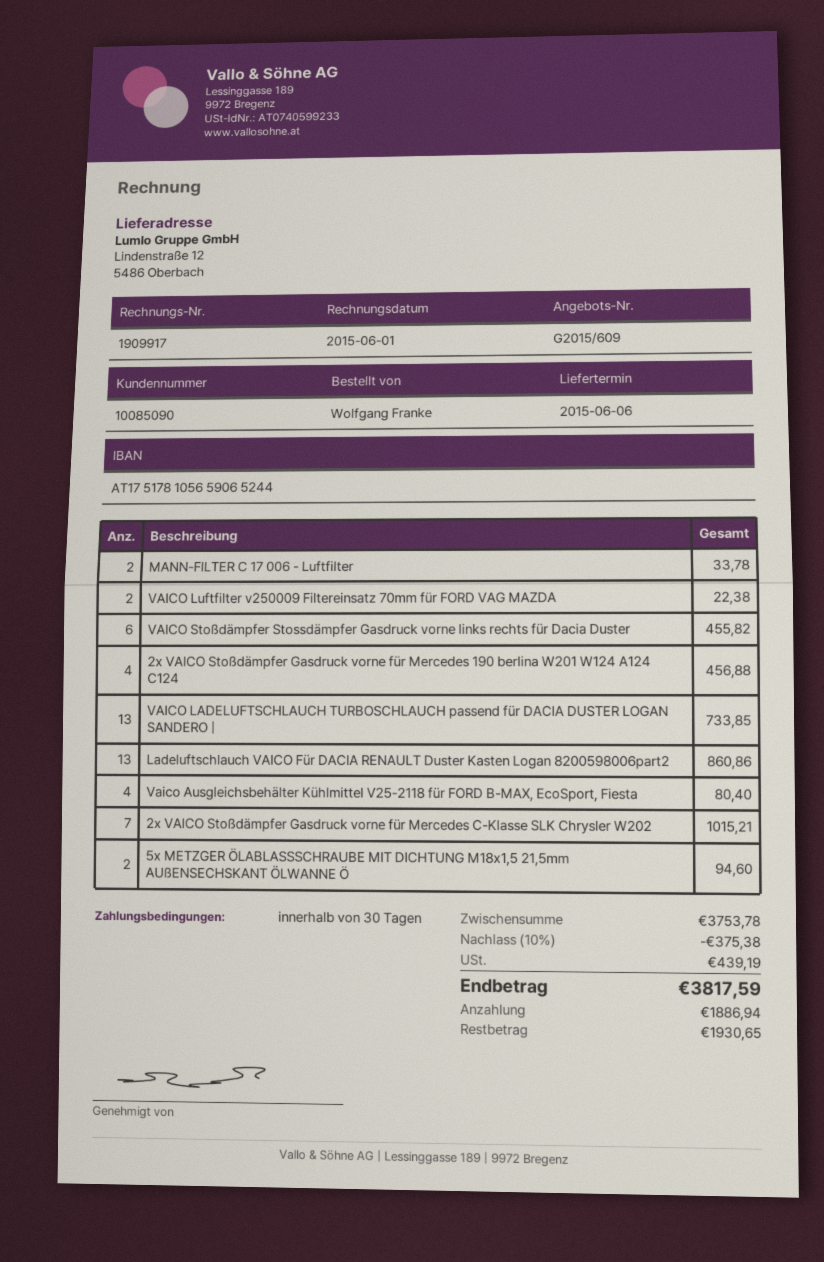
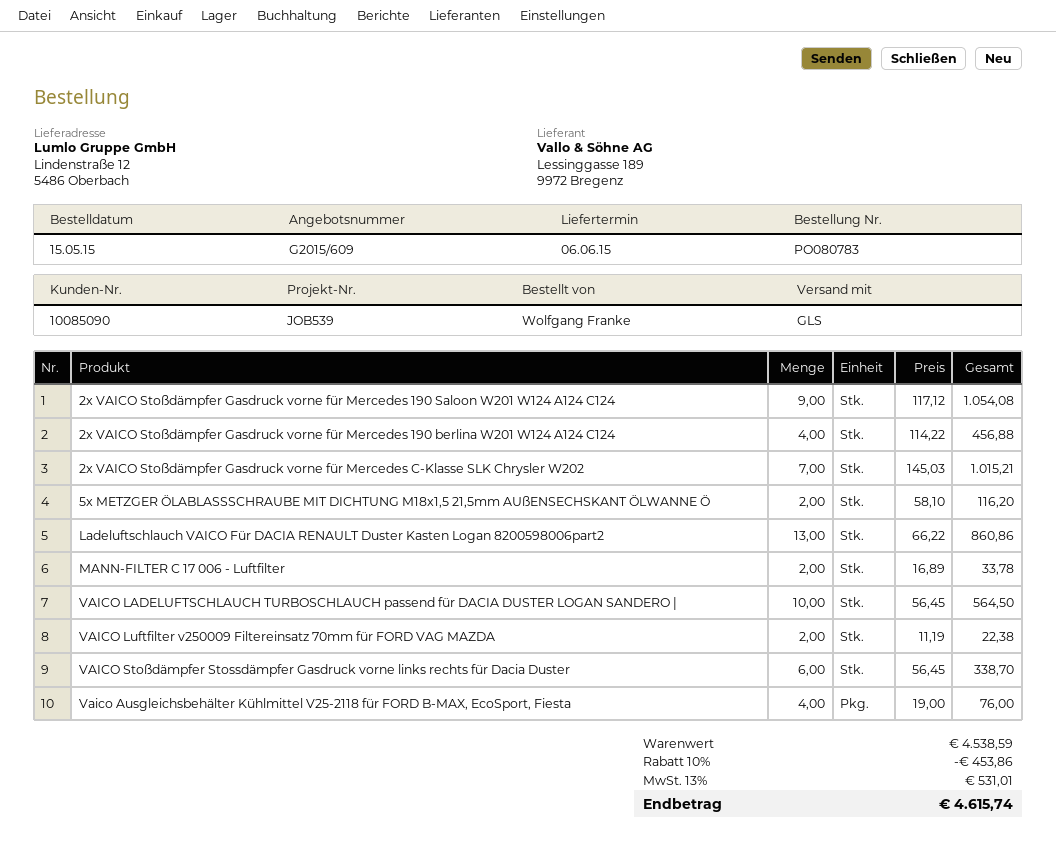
VAICO Stoßdämpfer Stossdämpfer Gasdruck vorne links rechts für Dacia Duster: 6 for 455.82 -> 6 for 338.70
VAICO LADELUFTSCHLAUCH TURBOSCHLAUCH passend für DACIA DUSTER LOGAN SANDERO |: 13 for 733.85 -> 10 for 564.50
Vaico Ausgleichsbehälter Kühlmittel V25-2118 für FORD B-MAX, EcoSport, Fiesta: 4 for 80.40 -> 4 for 76.00
5x METZGER ÖLABLASSSCHRAUBE MIT DICHTUNG M18x1,5 21,5mm AUßENSECHSKANT ÖLWANNE Ö: 2 for 94.60 -> 2 for 116.20
2x VAICO Stoßdämpfer Gasdruck vorne für Mercedes 190 Saloon W201 W124 A124 C124: none -> 9 for 1054.08
subtotal: 3753.78 -> 4538.59
discount: 10% = 375.38 -> 10% = 453.86
tax: 439.19 -> 531.01
total: 3817.59 -> 4615.74

